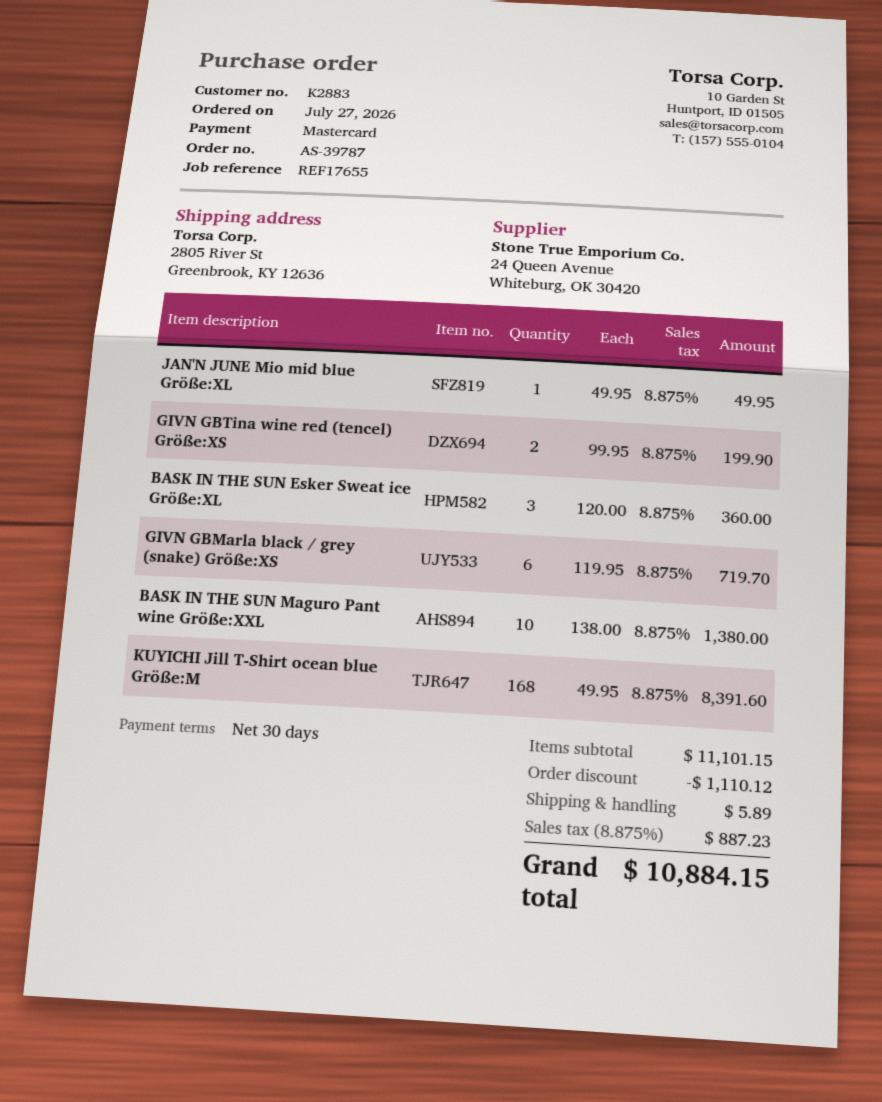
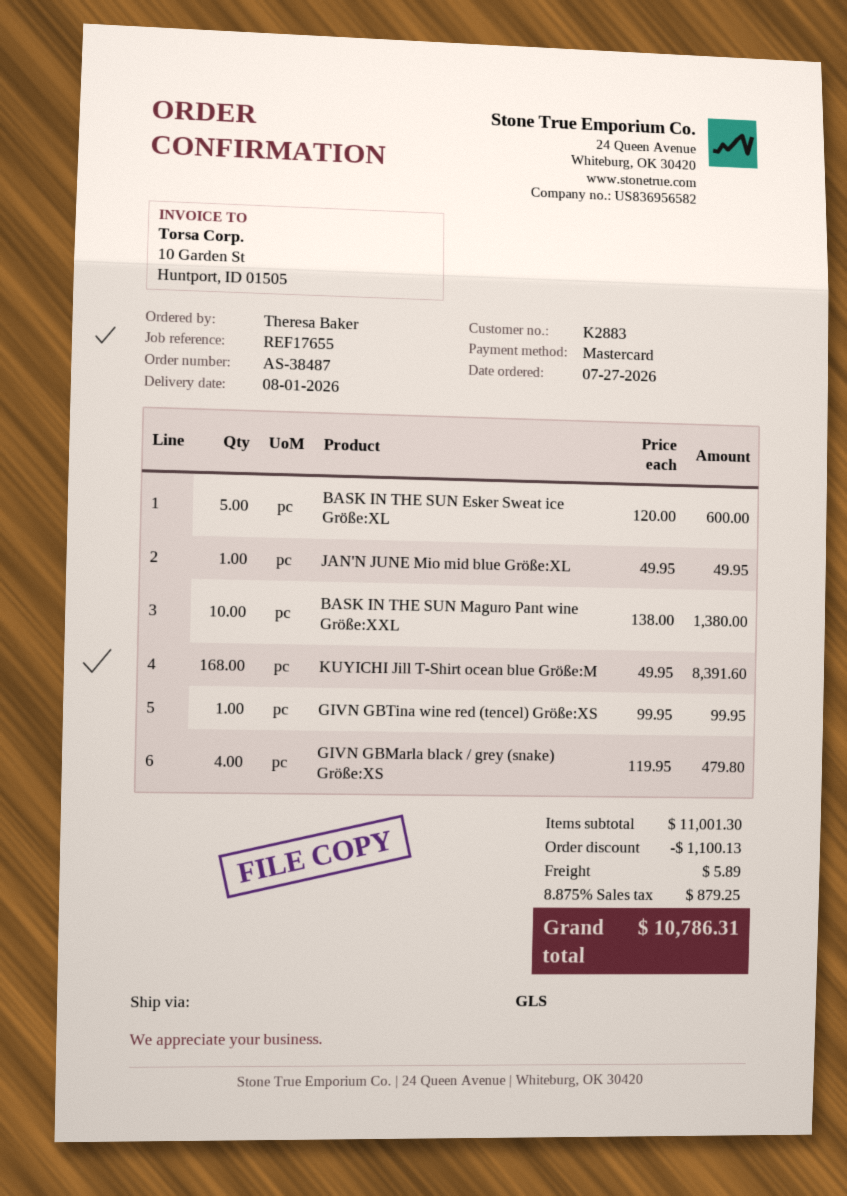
order number: AS-39787 -> AS-38487
GIVN GBTina wine red (tencel) Größe:XS: 2 x 99.95 = 199.90 -> 1 x 99.95 = 99.95
BASK IN THE SUN Esker Sweat ice Größe:XL: 3 x 120.00 = 360.00 -> 5 x 120.00 = 600.00
GIVN GBMarla black / grey (snake) Größe:XS: 6 x 119.95 = 719.70 -> 4 x 119.95 = 479.80
subtotal: 11101.15 -> 11001.30
discount: 1110.12 -> 1100.13
tax: 8.875% = 887.23 -> 8.875% = 879.25
total: 10884.15 -> 10786.31

